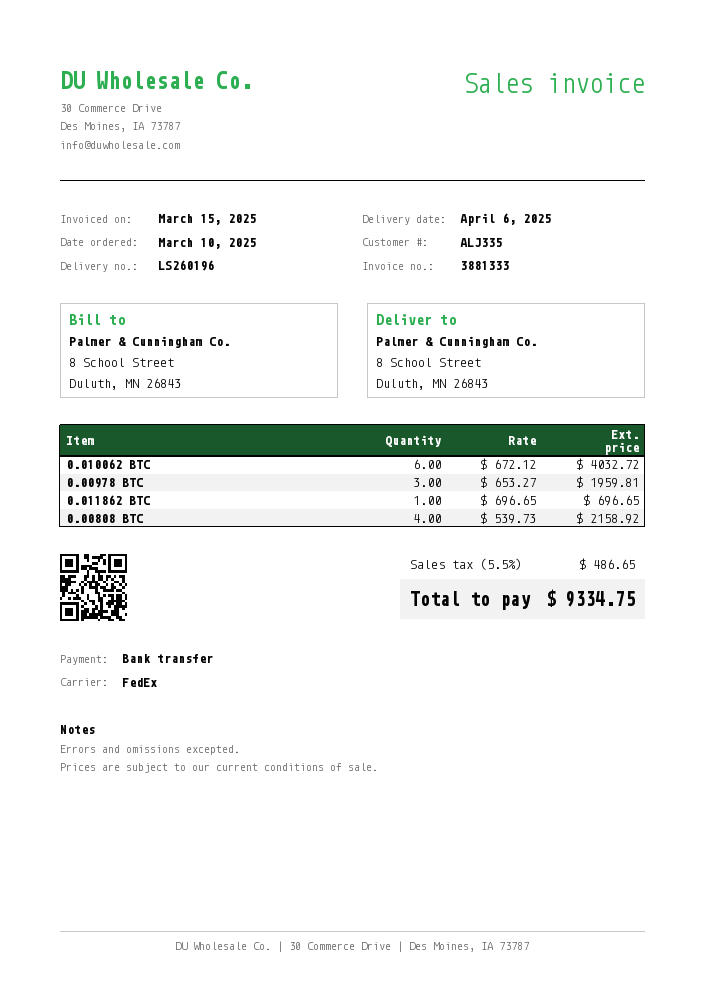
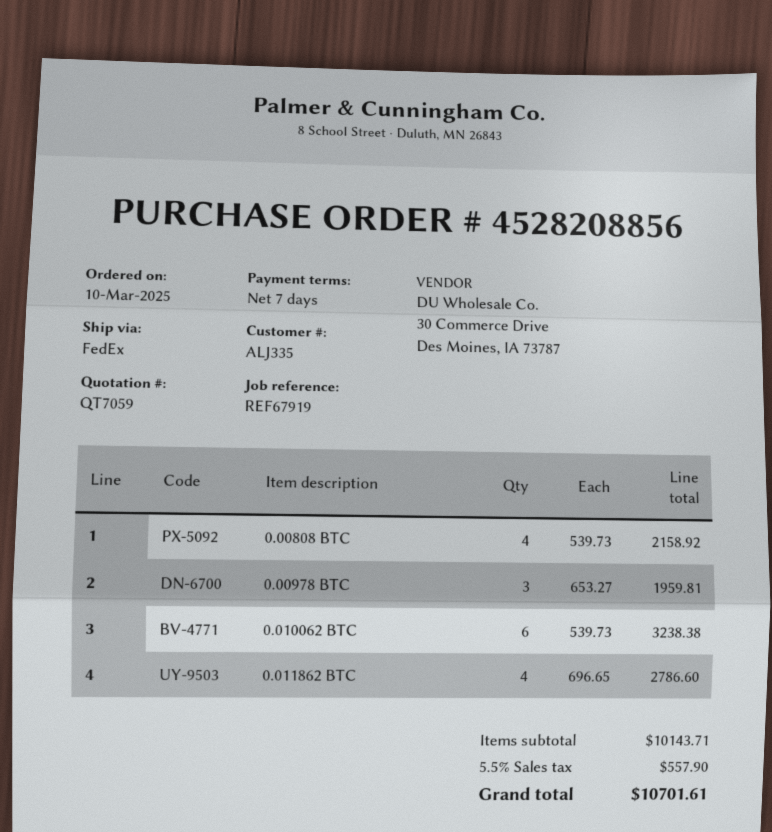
0.010062 BTC: 6 x 672.12 = 4032.72 -> 6 x 539.73 = 3238.38
0.011862 BTC: 1 x 696.65 = 696.65 -> 4 x 696.65 = 2786.60
tax: 5.5% = 486.65 -> 5.5% = 557.90
total: 9334.75 -> 10701.61

